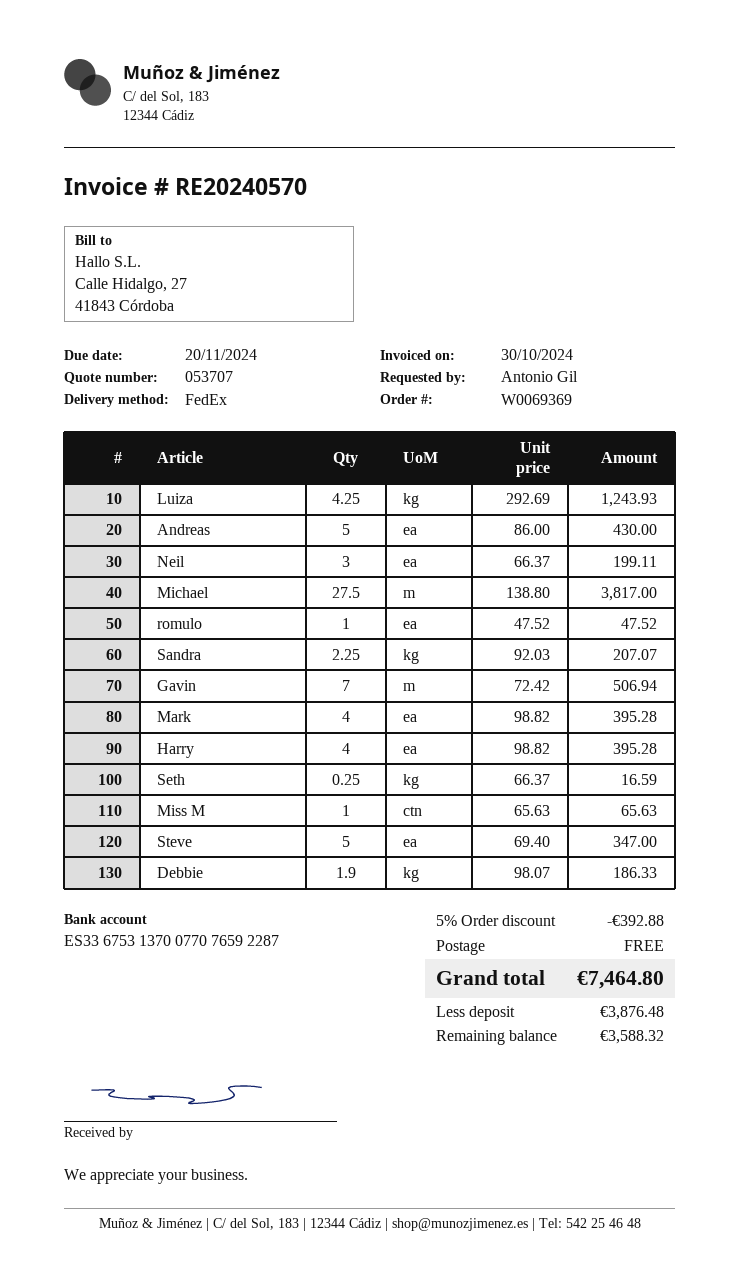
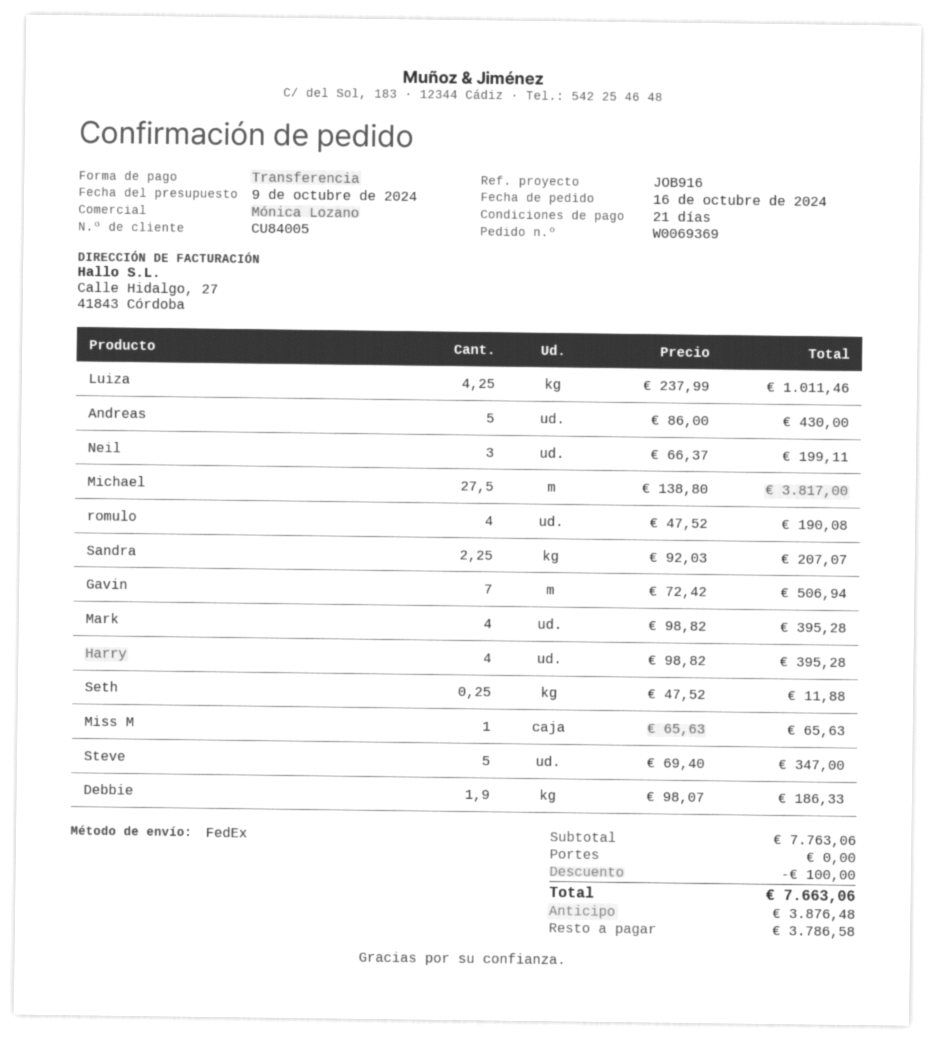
Luiza: 4.25 x 292.69 = 1243.93 -> 4.25 x 237.99 = 1011.46
romulo: 1 x 47.52 = 47.52 -> 4 x 47.52 = 190.08
Seth: 0.25 x 66.37 = 16.59 -> 0.25 x 47.52 = 11.88
discount: 392.88 -> 100.00
total: 7464.80 -> 7663.06
balance: 3588.32 -> 3786.58

